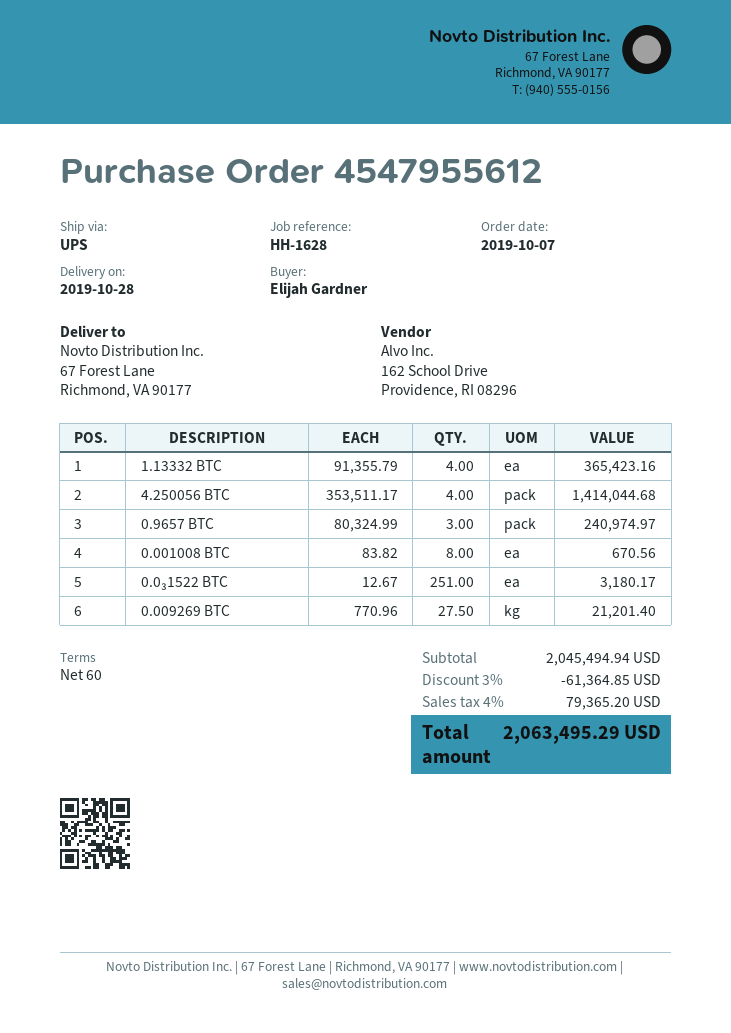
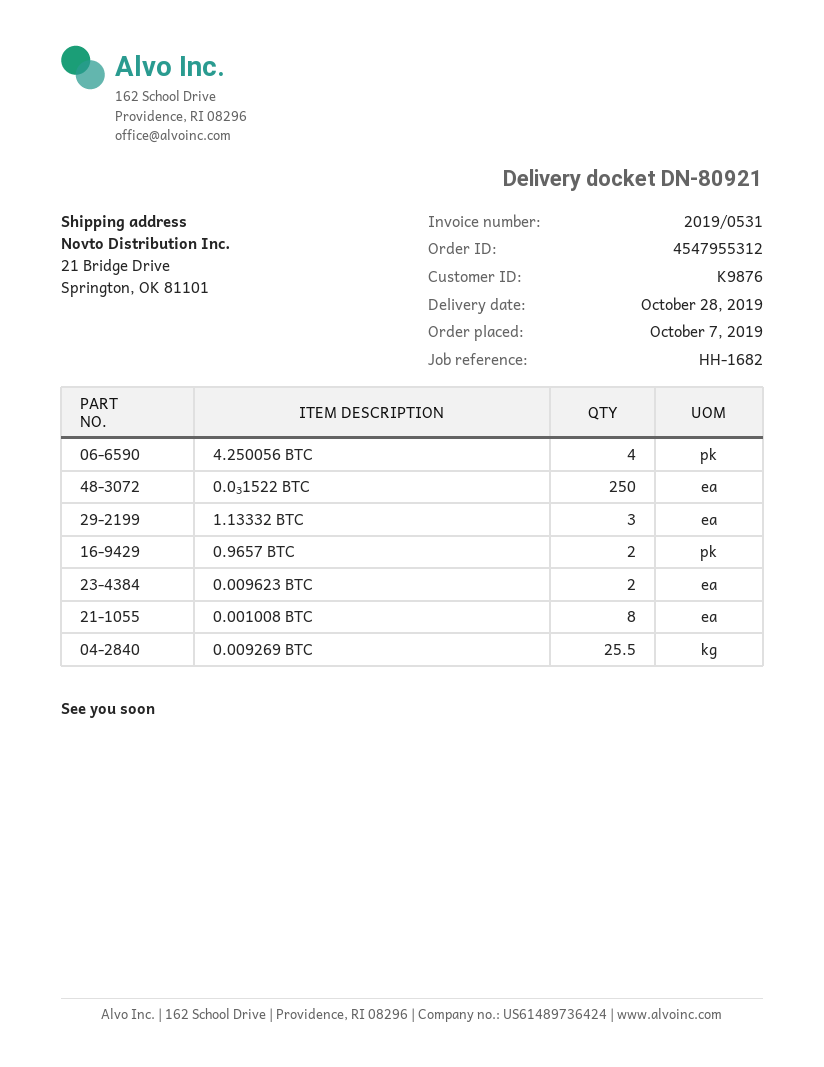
order number: 4547955612 -> 4547955312
reference: HH-1628 -> HH-1682
ship to: 67 Forest Lane, Richmond, VA 90177 -> 21 Bridge Drive, Springton, OK 81101
1.13332 BTC: 4 -> 3
0.9657 BTC: 3 -> 2
0.0₃1522 BTC: 251 -> 250
0.009269 BTC: 27.5 -> 25.5
0.009623 BTC: none -> 2

